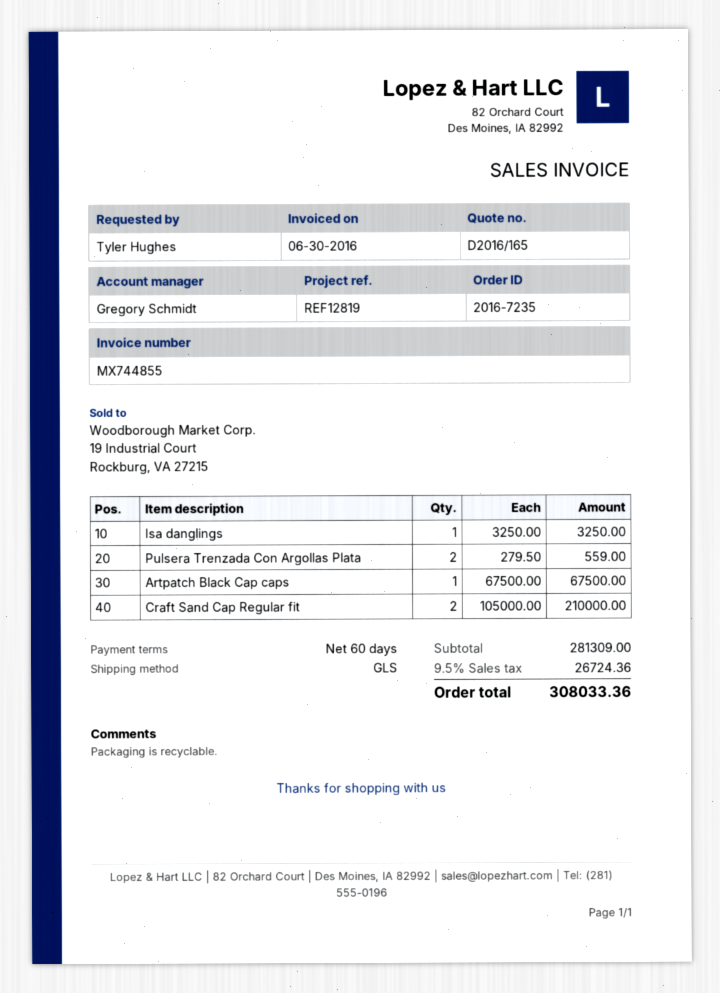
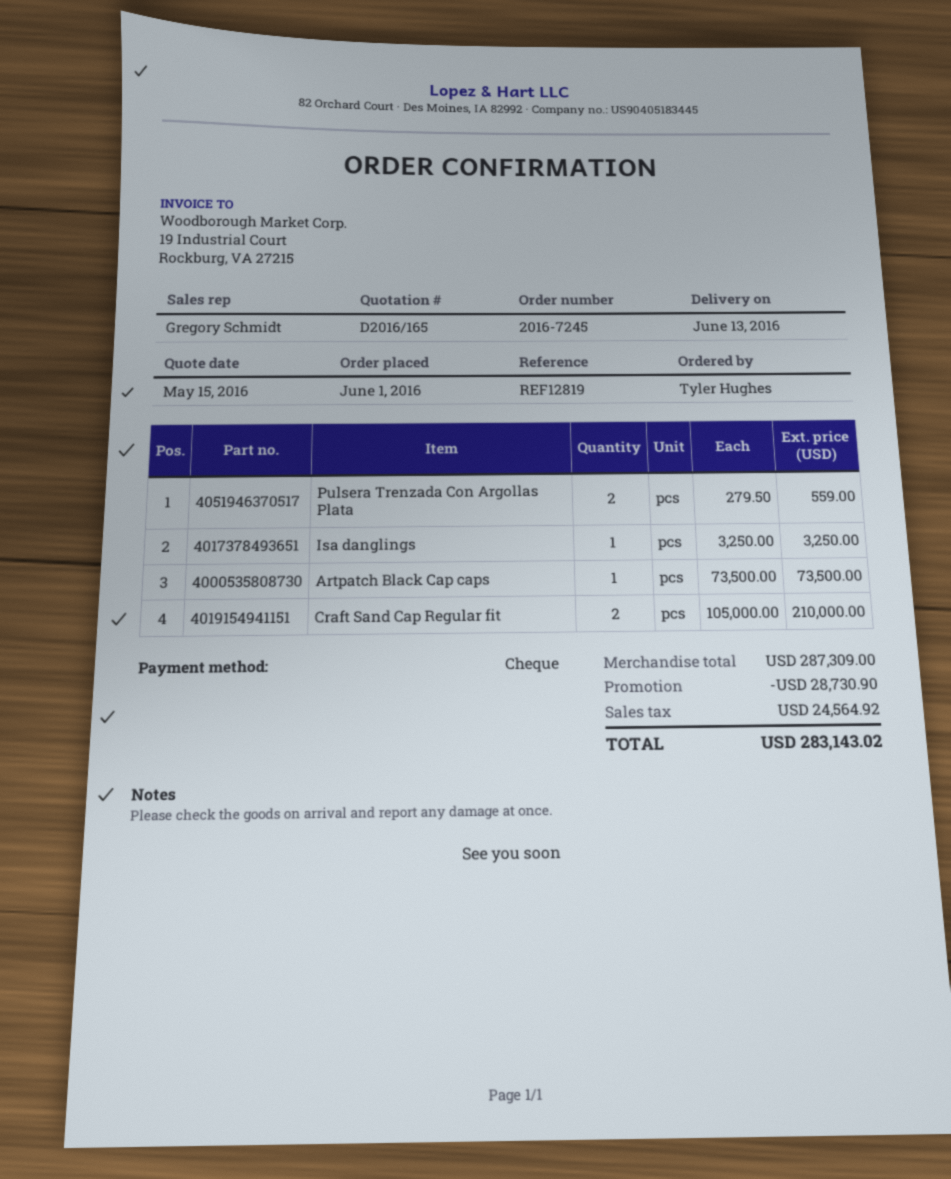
order number: 2016-7235 -> 2016-7245
Artpatch Black Cap caps: 1 x 67500.00 = 67500.00 -> 1 x 73500.00 = 73500.00
subtotal: 281309.00 -> 287309.00
discount: none -> 28730.90
tax: 26724.36 -> 24564.92
total: 308033.36 -> 283143.02

